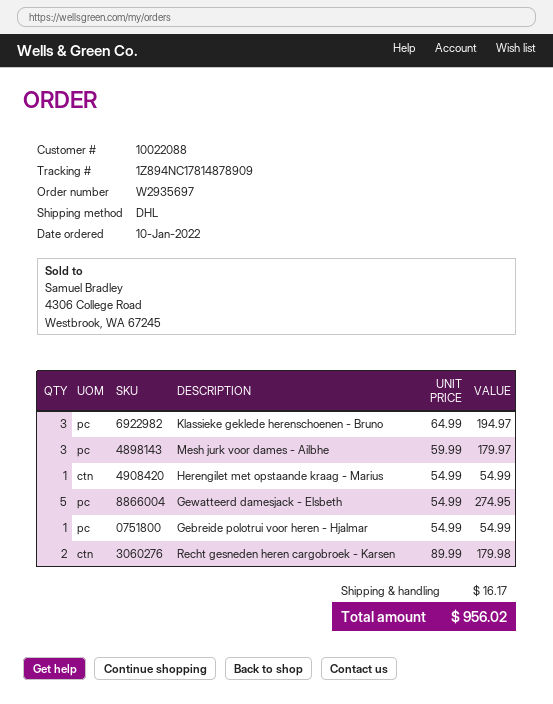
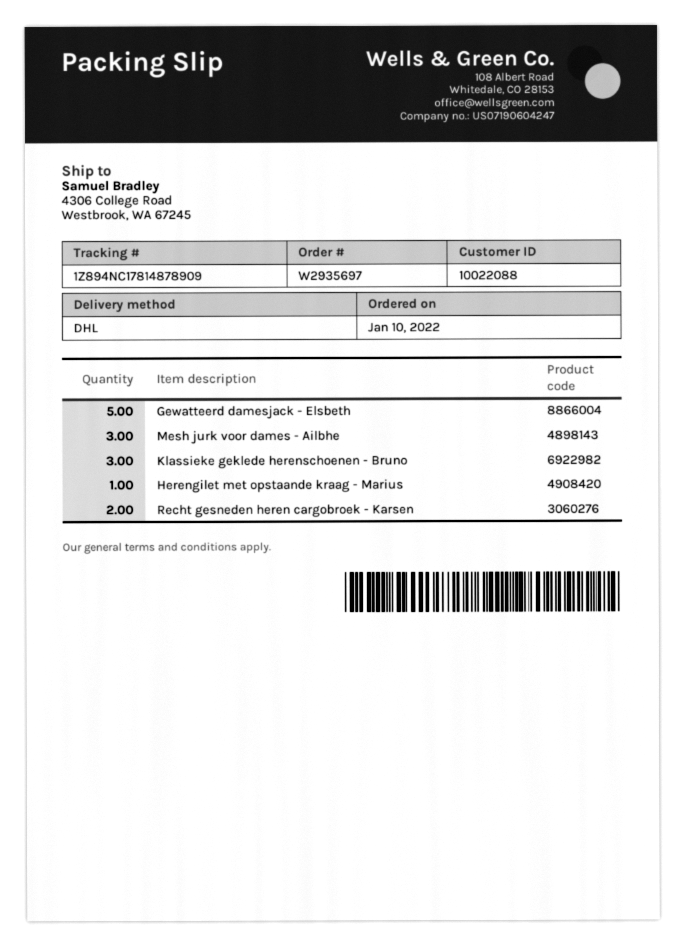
Gebreide polotrui voor heren - Hjalmar: 1 -> none

